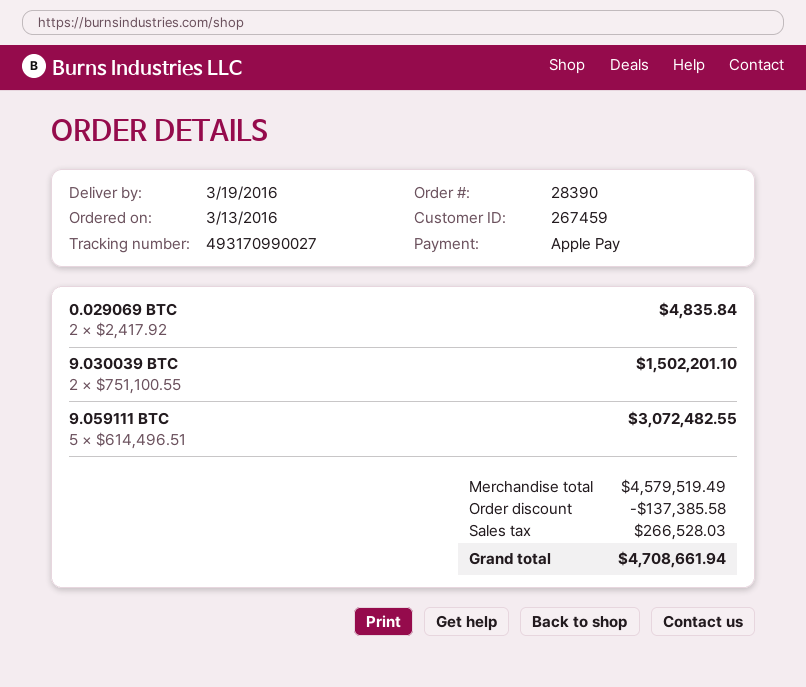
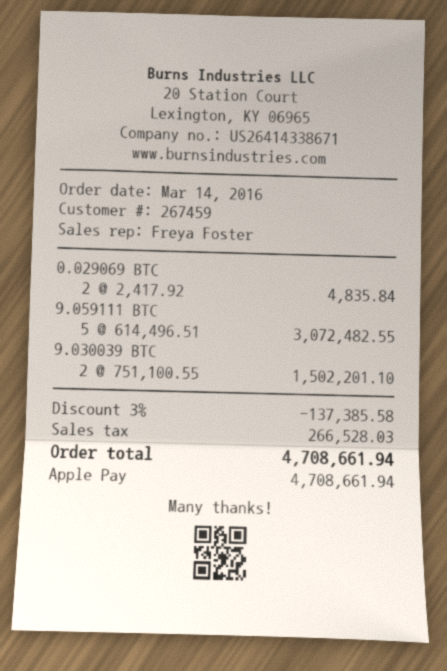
order date: 2016-03-13 -> 2016-03-14

